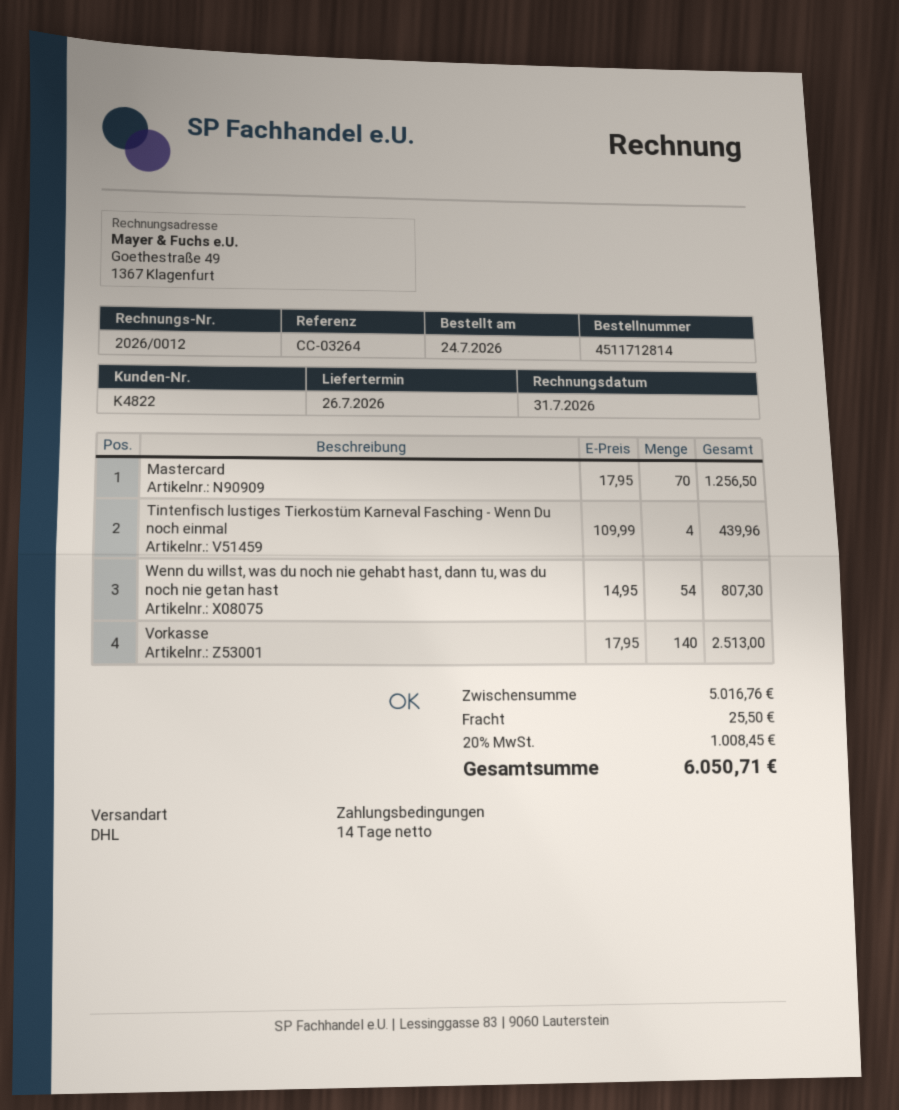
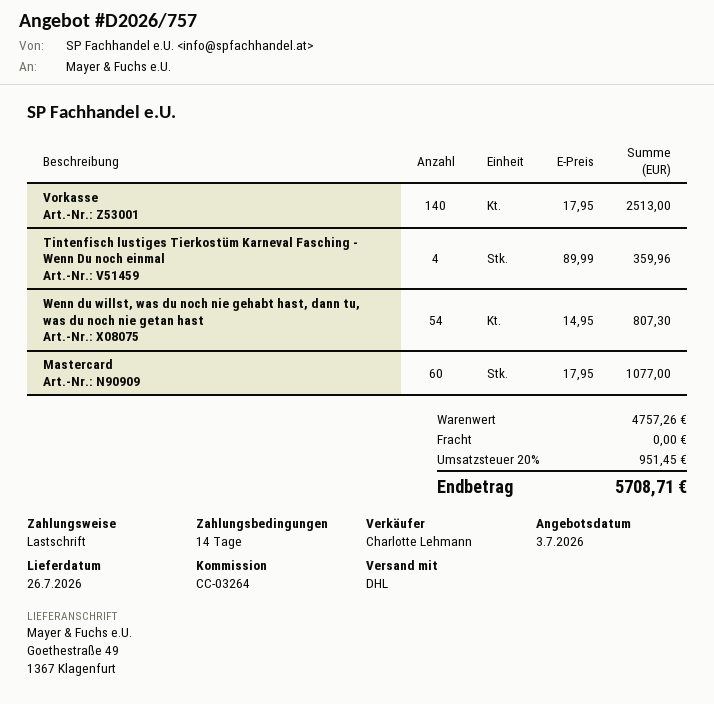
Mastercard: 70 x 17.95 = 1256.50 -> 60 x 17.95 = 1077.00
Tintenfisch lustiges Tierkostüm Karneval Fasching - Wenn Du noch einmal: 4 x 109.99 = 439.96 -> 4 x 89.99 = 359.96
subtotal: 5016.76 -> 4757.26
shipping: 25.50 -> 0.00
tax: 20% = 1008.45 -> 20% = 951.45
total: 6050.71 -> 5708.71

